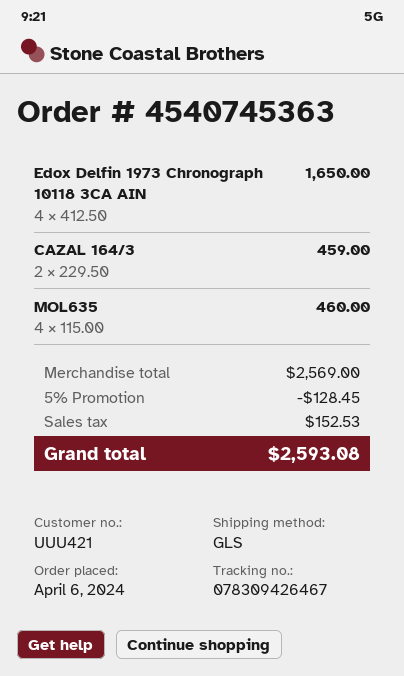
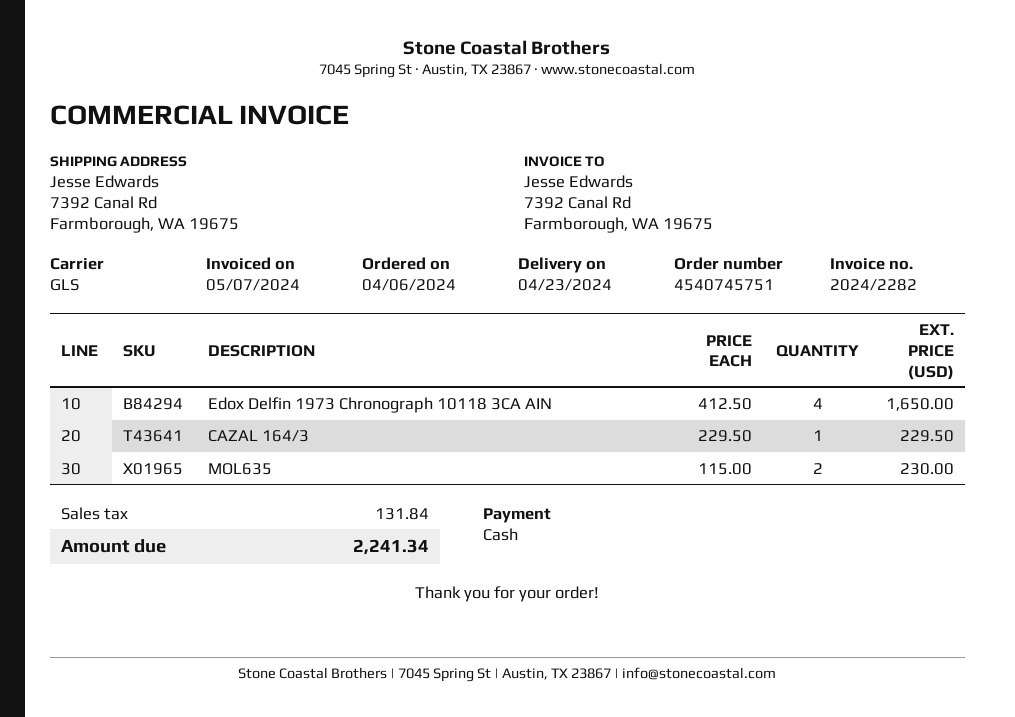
order number: 4540745363 -> 4540745751
CAZAL 164/3: 2 x 229.50 = 459.00 -> 1 x 229.50 = 229.50
MOL635: 4 x 115.00 = 460.00 -> 2 x 115.00 = 230.00
discount: 5% = 128.45 -> none
tax: 152.53 -> 131.84
total: 2593.08 -> 2241.34

